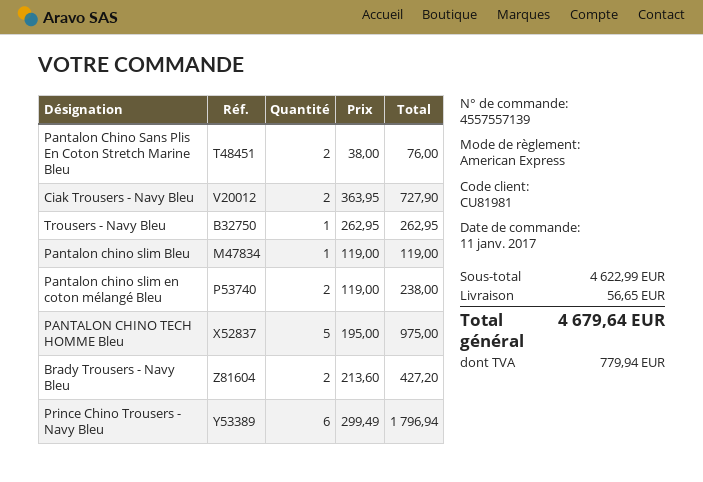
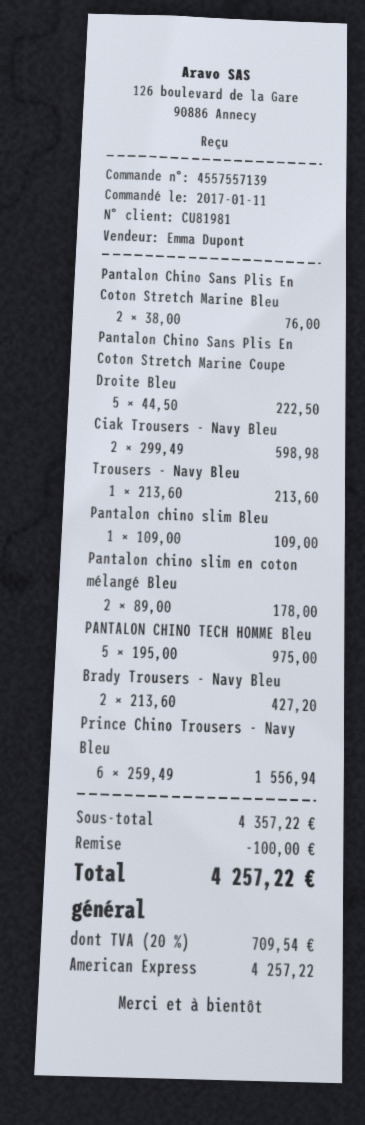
Ciak Trousers - Navy Bleu: 2 x 363.95 = 727.90 -> 2 x 299.49 = 598.98
Trousers - Navy Bleu: 1 x 262.95 = 262.95 -> 1 x 213.60 = 213.60
Pantalon chino slim Bleu: 1 x 119.00 = 119.00 -> 1 x 109.00 = 109.00
Pantalon chino slim en coton mélangé Bleu: 2 x 119.00 = 238.00 -> 2 x 89.00 = 178.00
Prince Chino Trousers - Navy Bleu: 6 x 299.49 = 1796.94 -> 6 x 259.49 = 1556.94
Pantalon Chino Sans Plis En Coton Stretch Marine Coupe Droite Bleu: none -> 5 x 44.50 = 222.50
subtotal: 4622.99 -> 4357.22
discount: none -> 100.00
shipping: 56.65 -> none
tax: 779.94 -> 709.54
total: 4679.64 -> 4257.22

